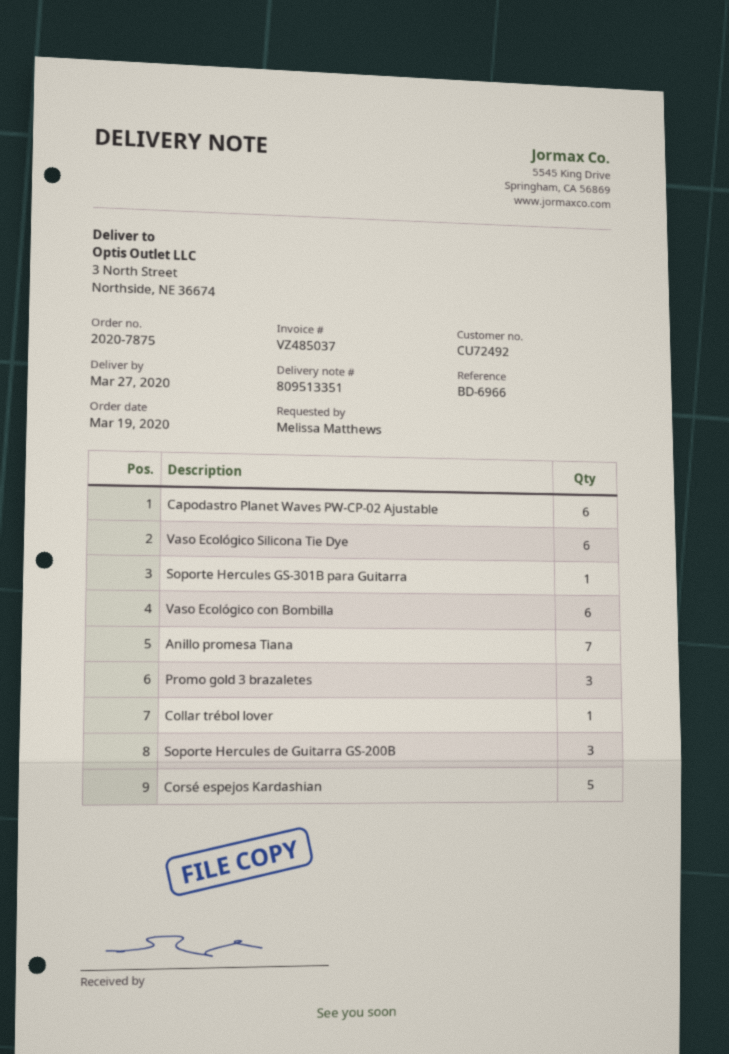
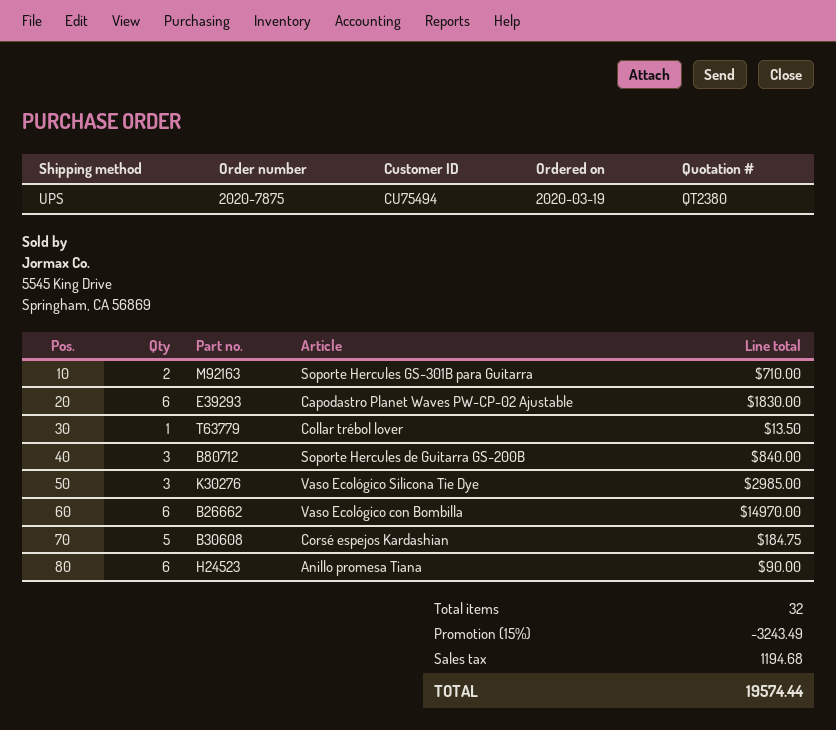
customer number: CU72492 -> CU75494
Vaso Ecológico Silicona Tie Dye: 6 -> 3
Soporte Hercules GS-301B para Guitarra: 1 -> 2
Anillo promesa Tiana: 7 -> 6
Promo gold 3 brazaletes: 3 -> none

